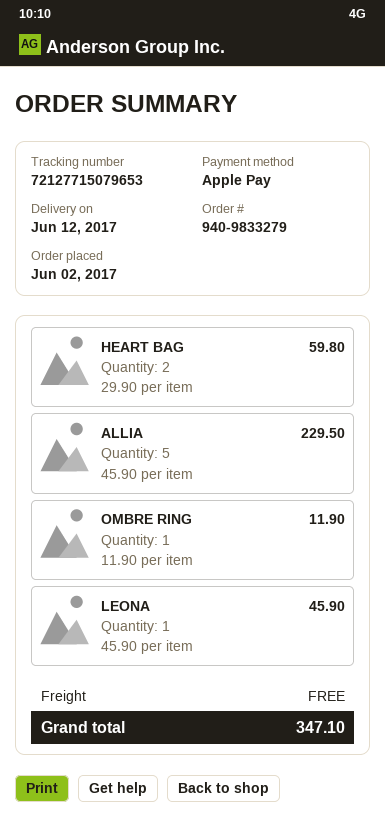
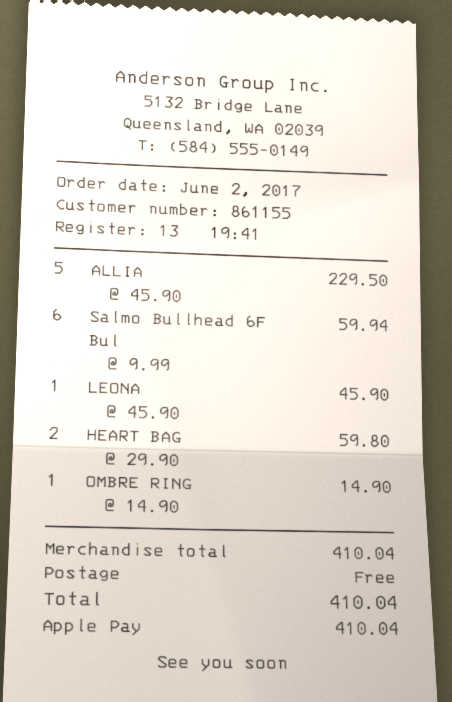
OMBRE RING: 1 x 11.90 = 11.90 -> 1 x 14.90 = 14.90
Salmo Bullhead 6F Bul: none -> 6 x 9.99 = 59.94
total: 347.10 -> 410.04

